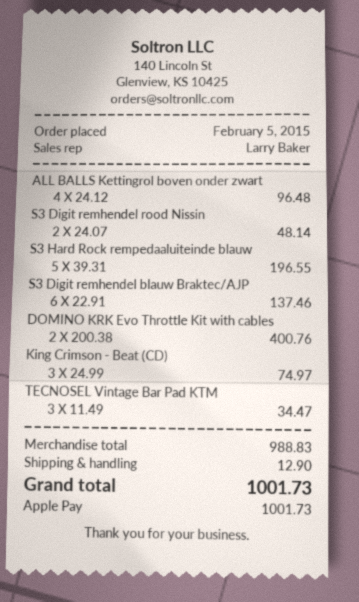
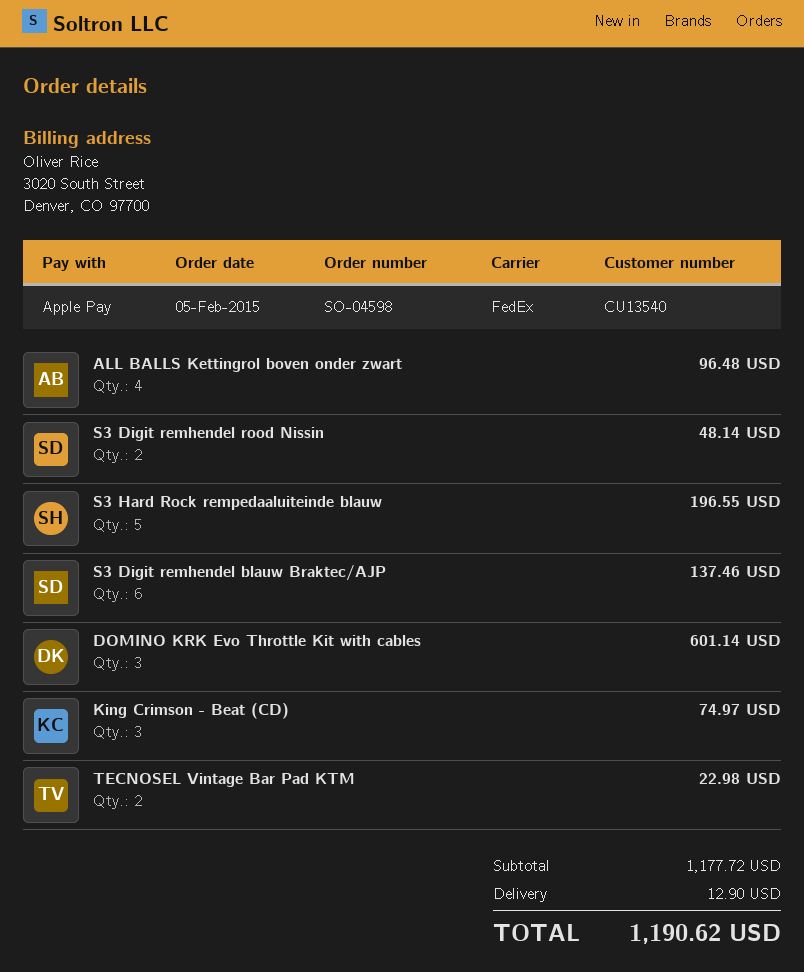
DOMINO KRK Evo Throttle Kit with cables: 2 for 400.76 -> 3 for 601.14
TECNOSEL Vintage Bar Pad KTM: 3 for 34.47 -> 2 for 22.98
subtotal: 988.83 -> 1177.72
total: 1001.73 -> 1190.62

